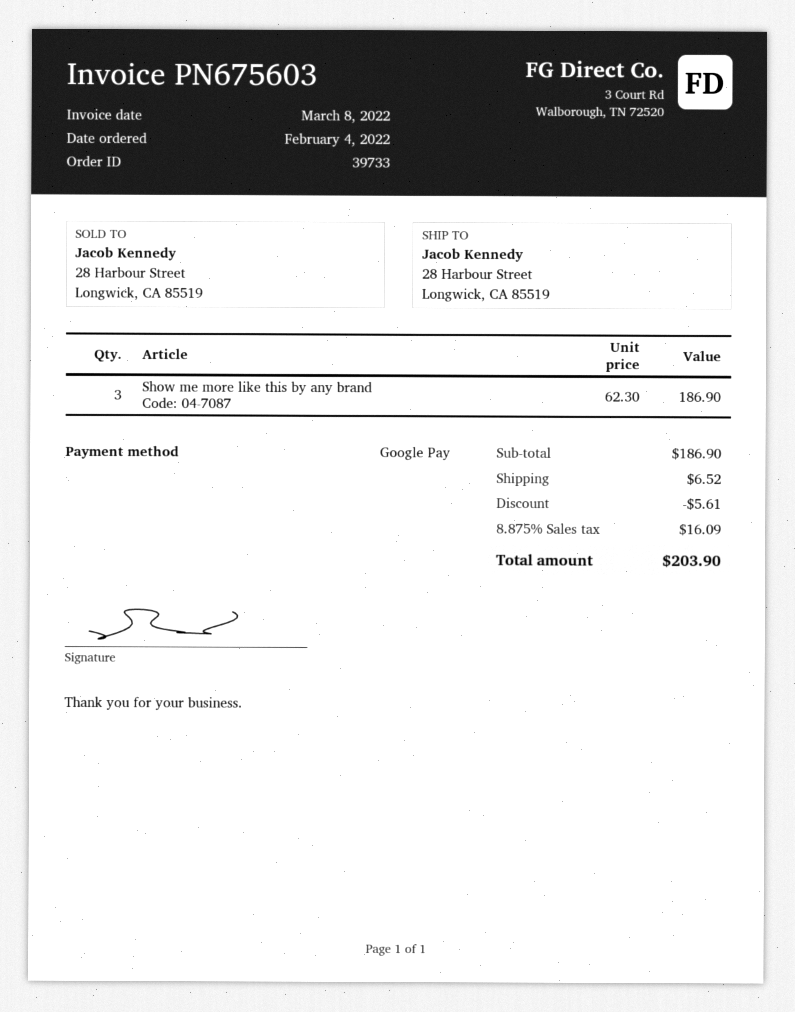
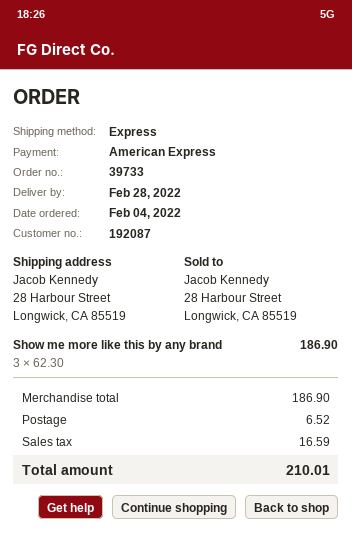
payment method: Google Pay -> American Express
discount: 5.61 -> none
tax: 16.09 -> 16.59
total: 203.90 -> 210.01

